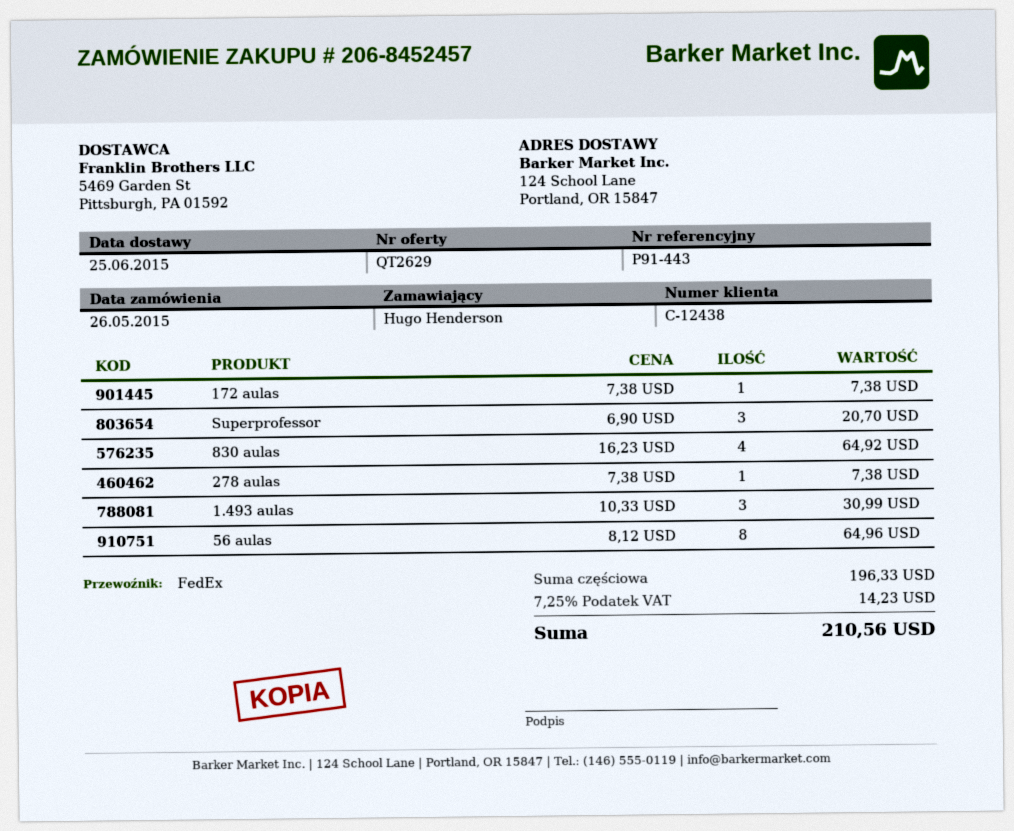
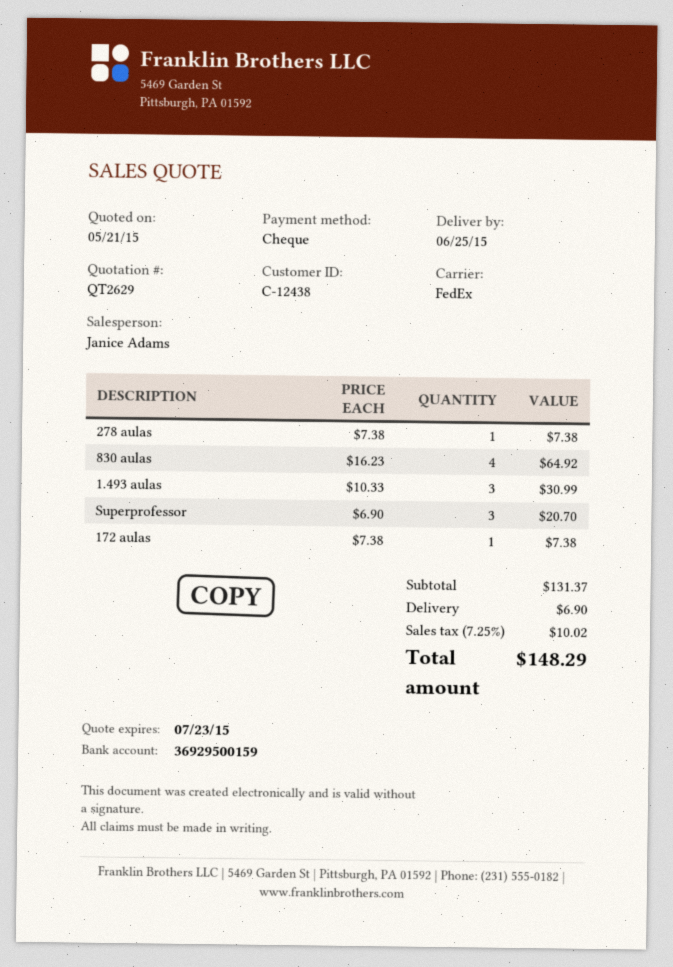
56 aulas: 8 x 8.12 = 64.96 -> none
subtotal: 196.33 -> 131.37
shipping: none -> 6.90
tax: 7.25% = 14.23 -> 7.25% = 10.02
total: 210.56 -> 148.29

